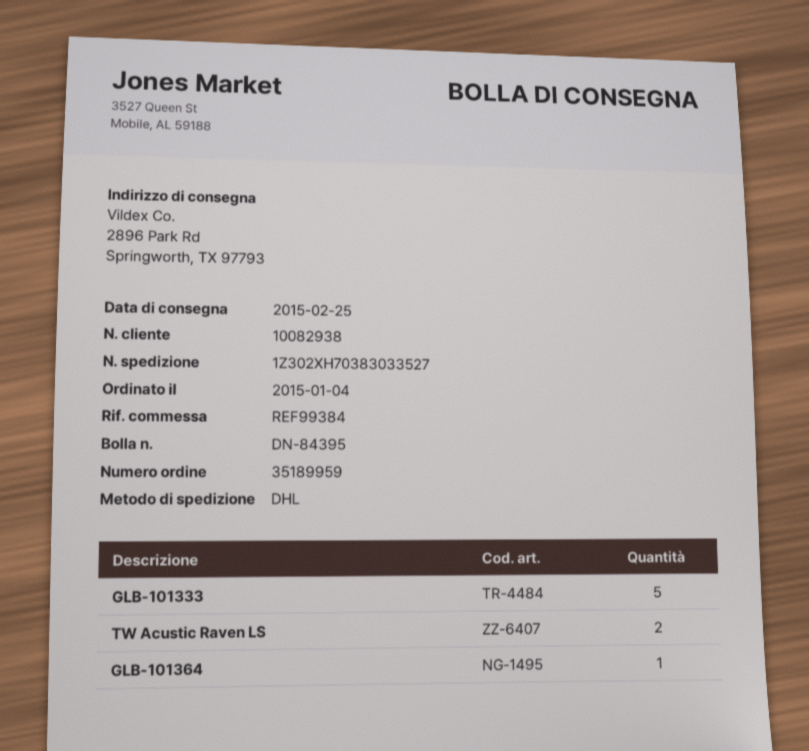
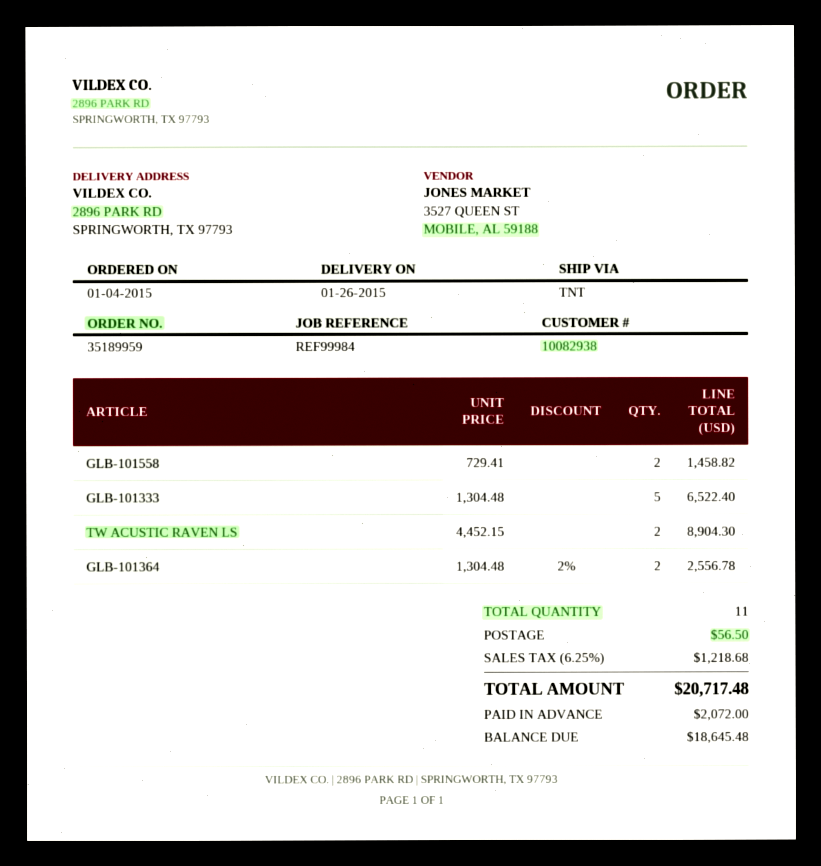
delivery date: 2015-02-25 -> 2015-01-26
reference: REF99384 -> REF99984
shipping method: DHL -> TNT
GLB-101364: 1 -> 2
GLB-101558: none -> 2

